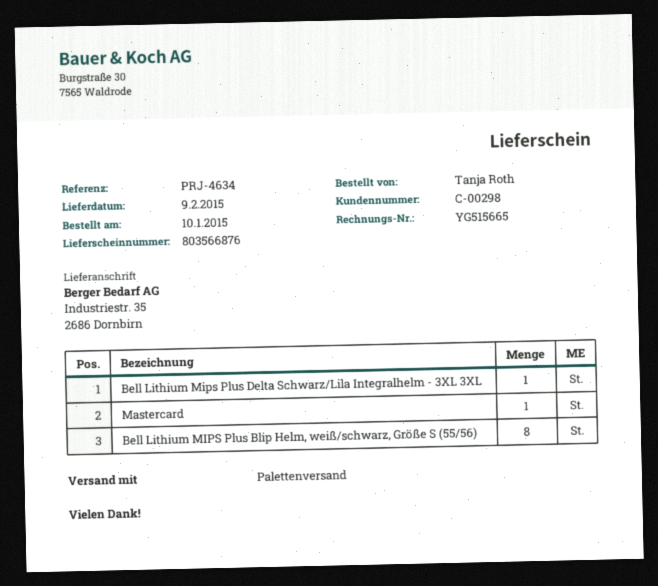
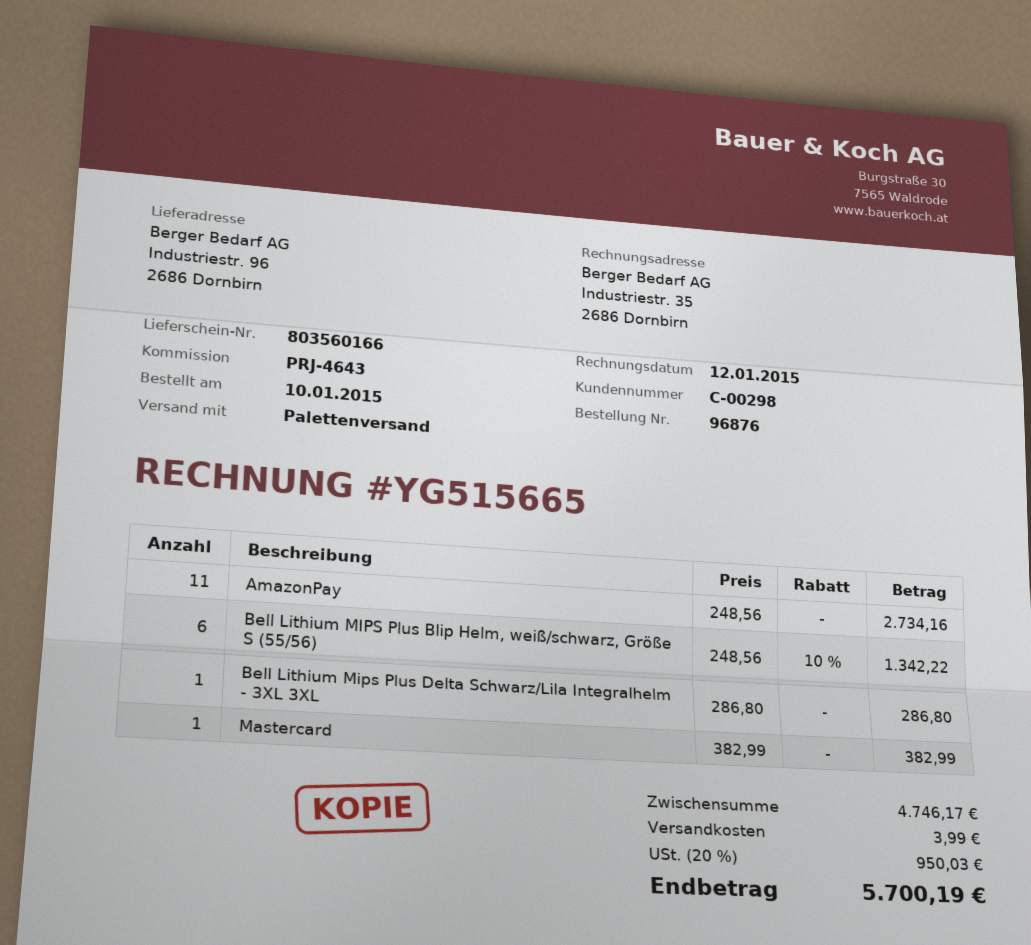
delivery note number: 803566876 -> 803560166
reference: PRJ-4634 -> PRJ-4643
ship to: Industriestr. 35, 2686 Dornbirn -> Industriestr. 96, 2686 Dornbirn
Bell Lithium MIPS Plus Blip Helm, weiß/schwarz, Größe S (55/56): 8 -> 6
AmazonPay: none -> 11

